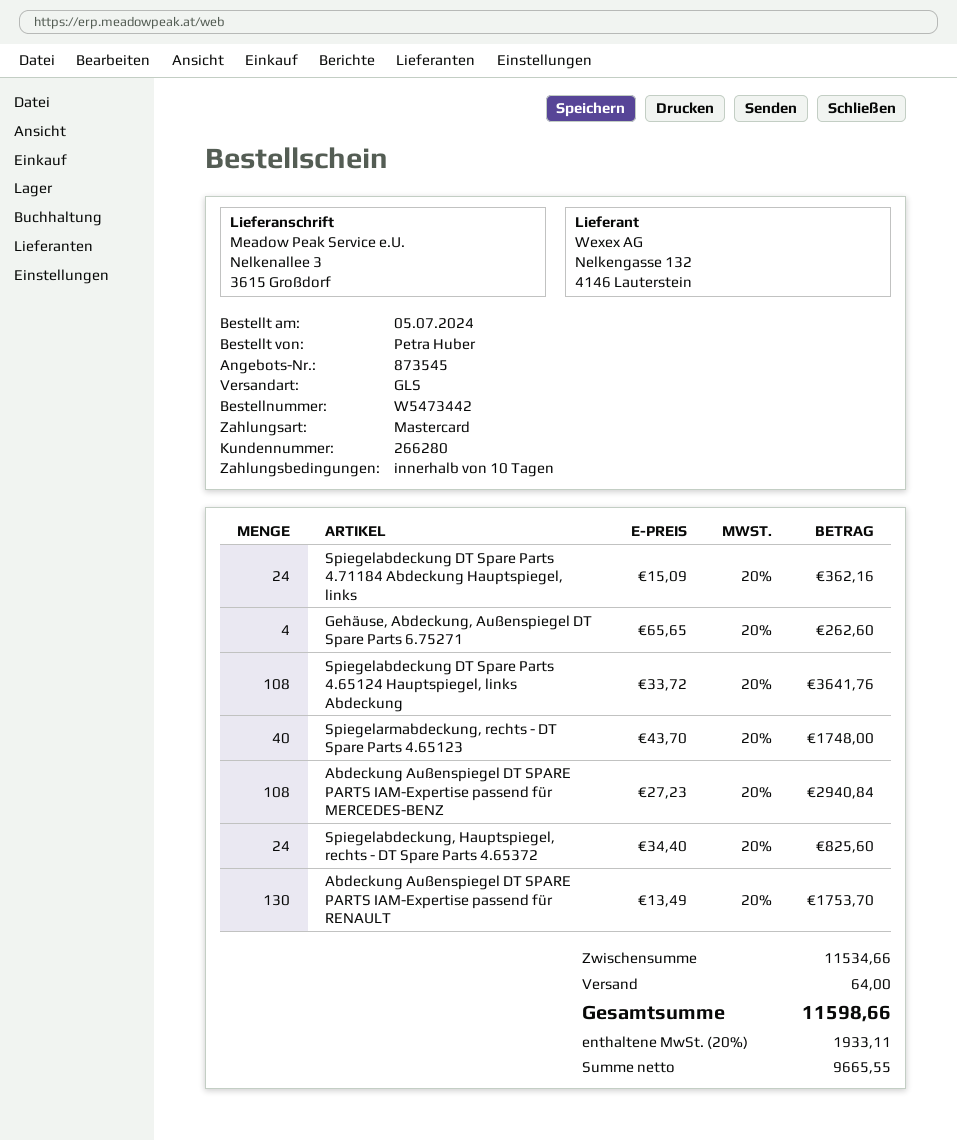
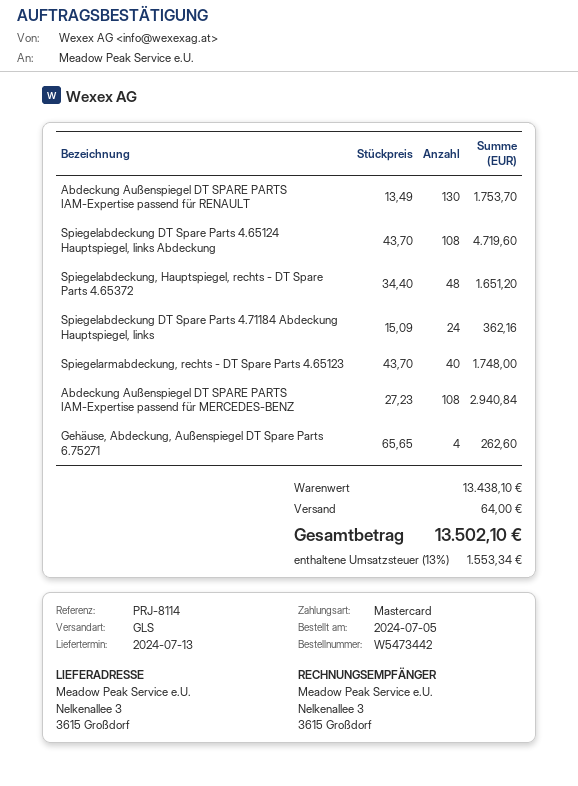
Spiegelabdeckung DT Spare Parts 4.65124 Hauptspiegel, links Abdeckung: 108 x 33.72 = 3641.76 -> 108 x 43.70 = 4719.60
Spiegelabdeckung, Hauptspiegel, rechts - DT Spare Parts 4.65372: 24 x 34.40 = 825.60 -> 48 x 34.40 = 1651.20
subtotal: 11534.66 -> 13438.10
tax: 20% = 1933.11 -> 13% = 1553.34
total: 11598.66 -> 13502.10

